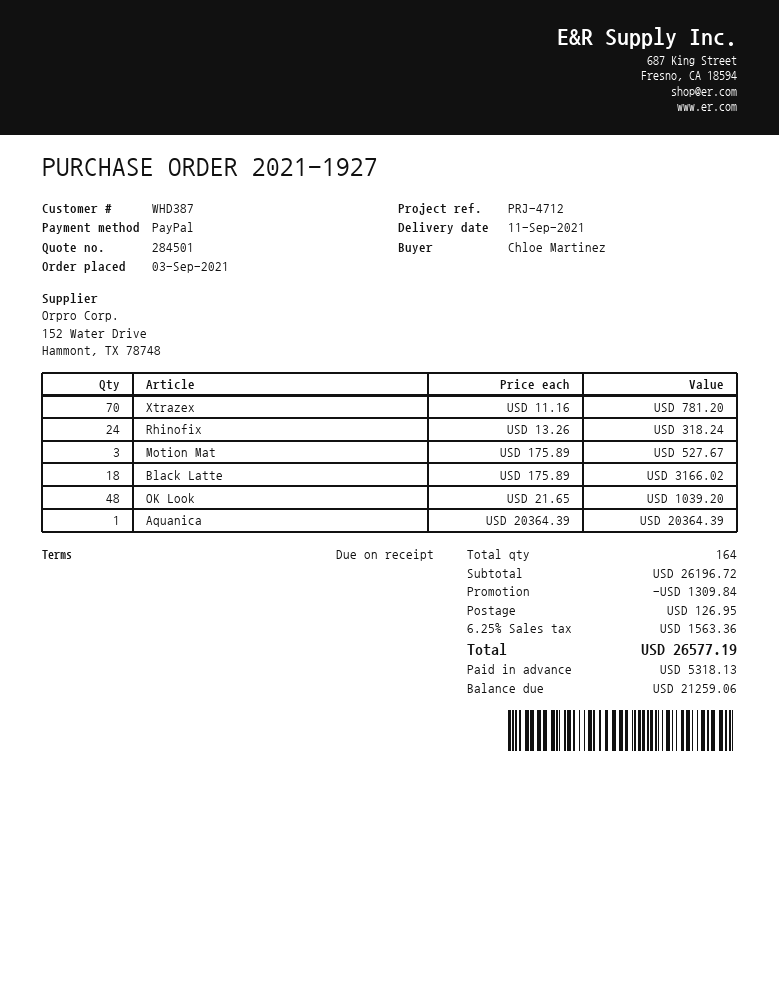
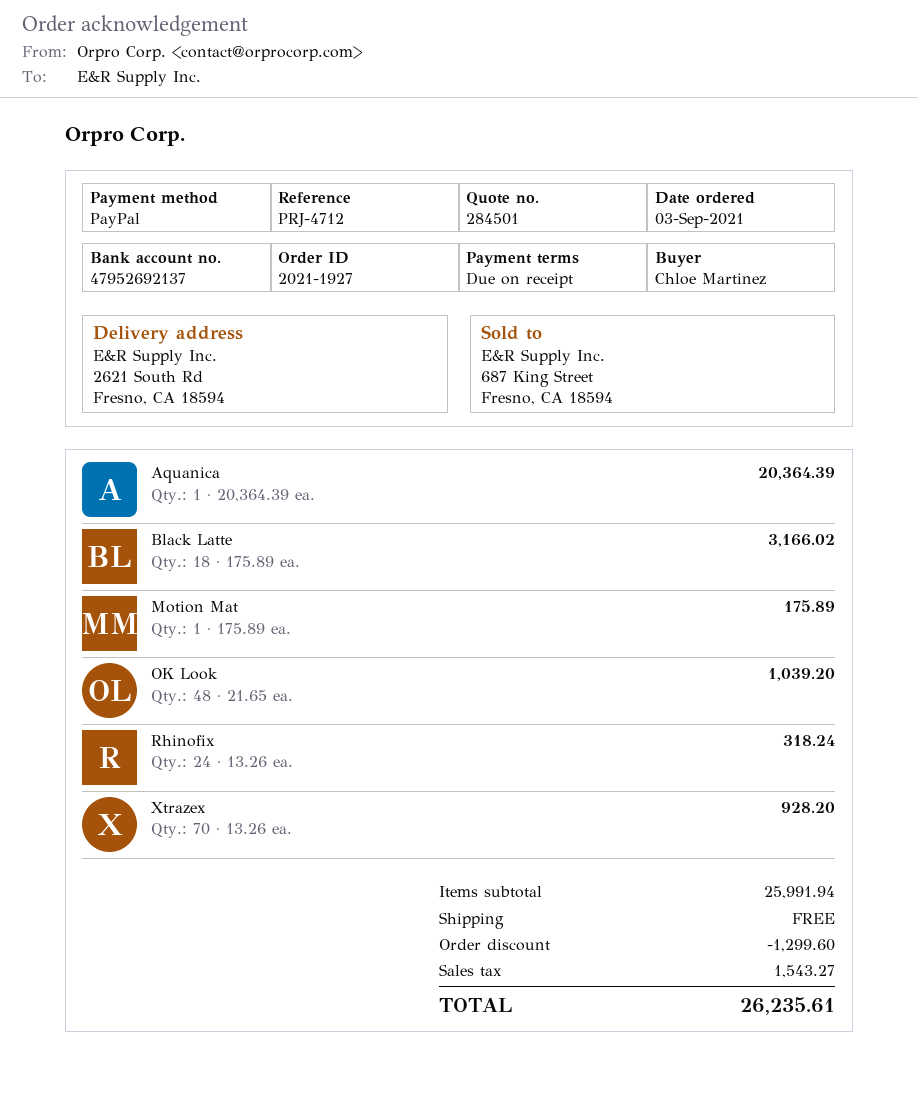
Xtrazex: 70 x 11.16 = 781.20 -> 70 x 13.26 = 928.20
Motion Mat: 3 x 175.89 = 527.67 -> 1 x 175.89 = 175.89
subtotal: 26196.72 -> 25991.94
discount: 1309.84 -> 1299.60
shipping: 126.95 -> 0.00
tax: 1563.36 -> 1543.27
total: 26577.19 -> 26235.61

